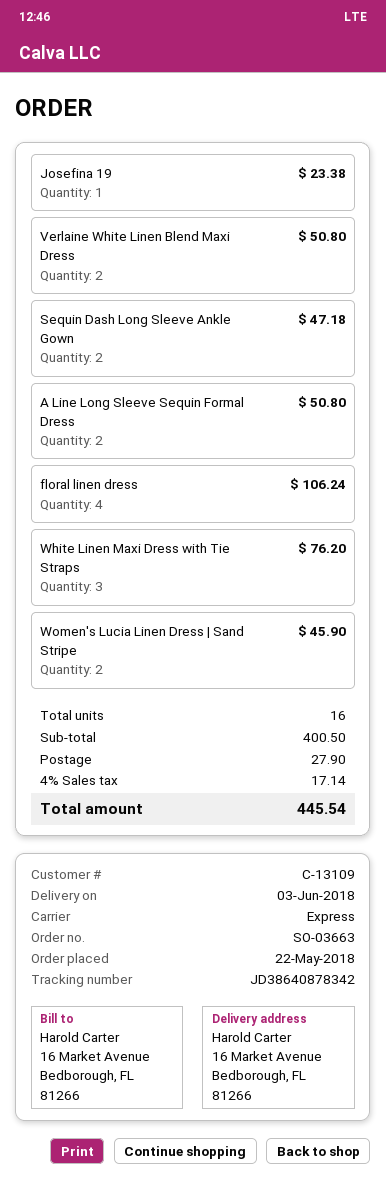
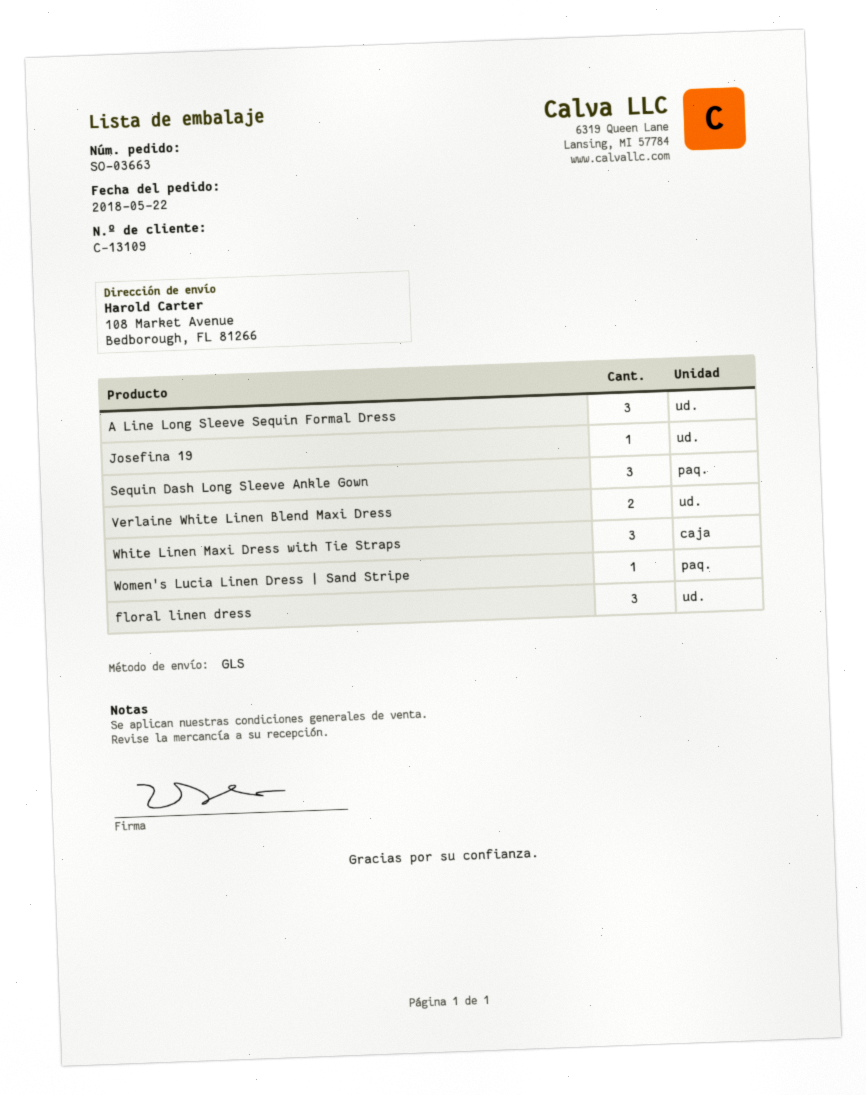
shipping method: express -> GLS
ship to: 16 Market Avenue, Bedborough, FL 81266 -> 108 Market Avenue, Bedborough, FL 81266
Sequin Dash Long Sleeve Ankle Gown: 2 -> 3
A Line Long Sleeve Sequin Formal Dress: 2 -> 3
floral linen dress: 4 -> 3
Women's Lucia Linen Dress | Sand Stripe: 2 -> 1

